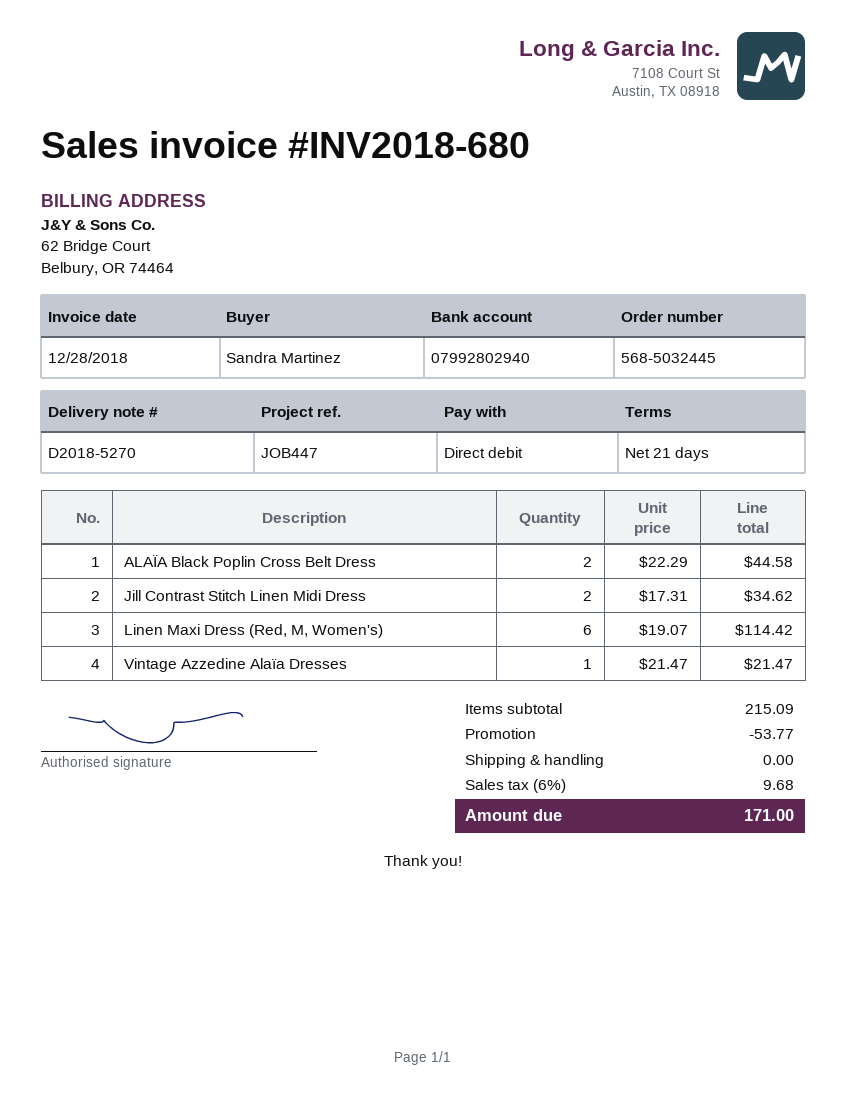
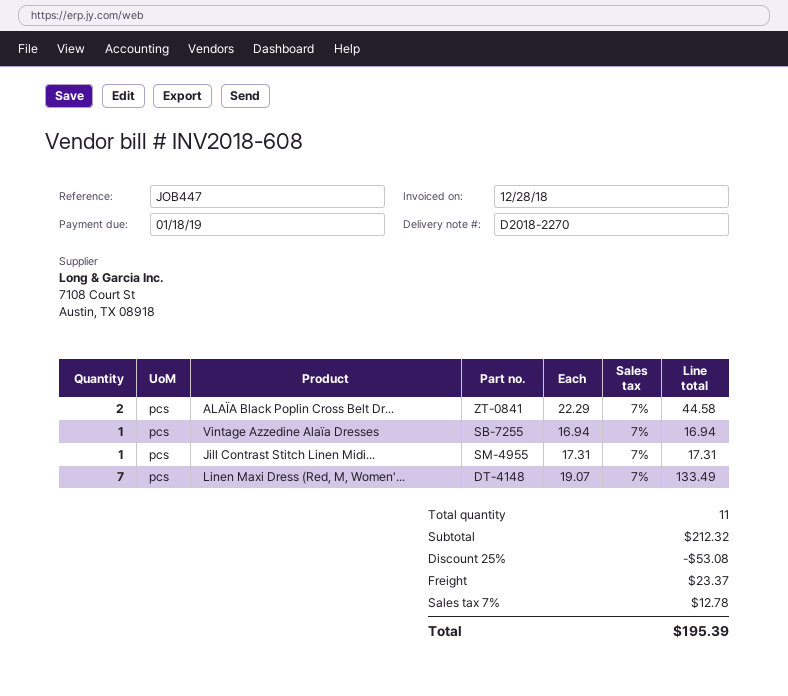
delivery note number: D2018-5270 -> D2018-2270
invoice number: INV2018-680 -> INV2018-608
Jill Contrast Stitch Linen Midi Dress: 2 x 17.31 = 34.62 -> 1 x 17.31 = 17.31
Linen Maxi Dress (Red, M, Women's): 6 x 19.07 = 114.42 -> 7 x 19.07 = 133.49
Vintage Azzedine Alaïa Dresses: 1 x 21.47 = 21.47 -> 1 x 16.94 = 16.94
subtotal: 215.09 -> 212.32
discount: 53.77 -> 53.08
shipping: 0.00 -> 23.37
tax: 6% = 9.68 -> 7% = 12.78
total: 171.00 -> 195.39

